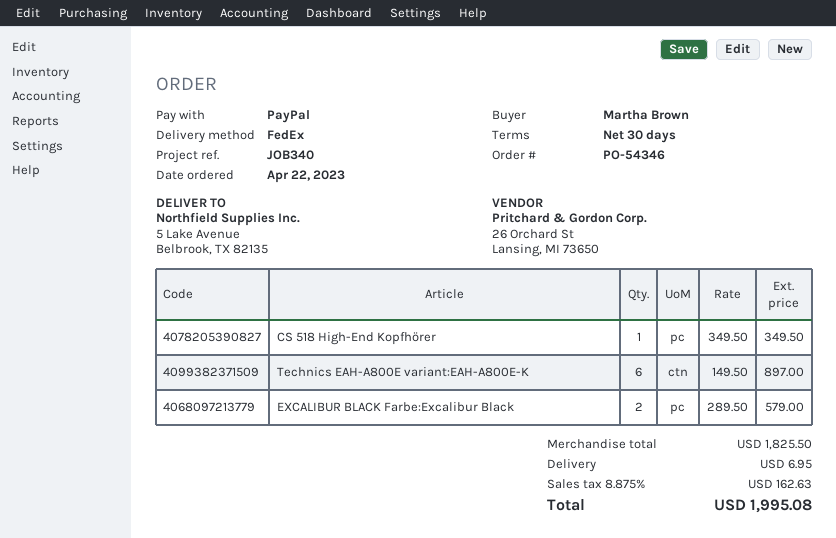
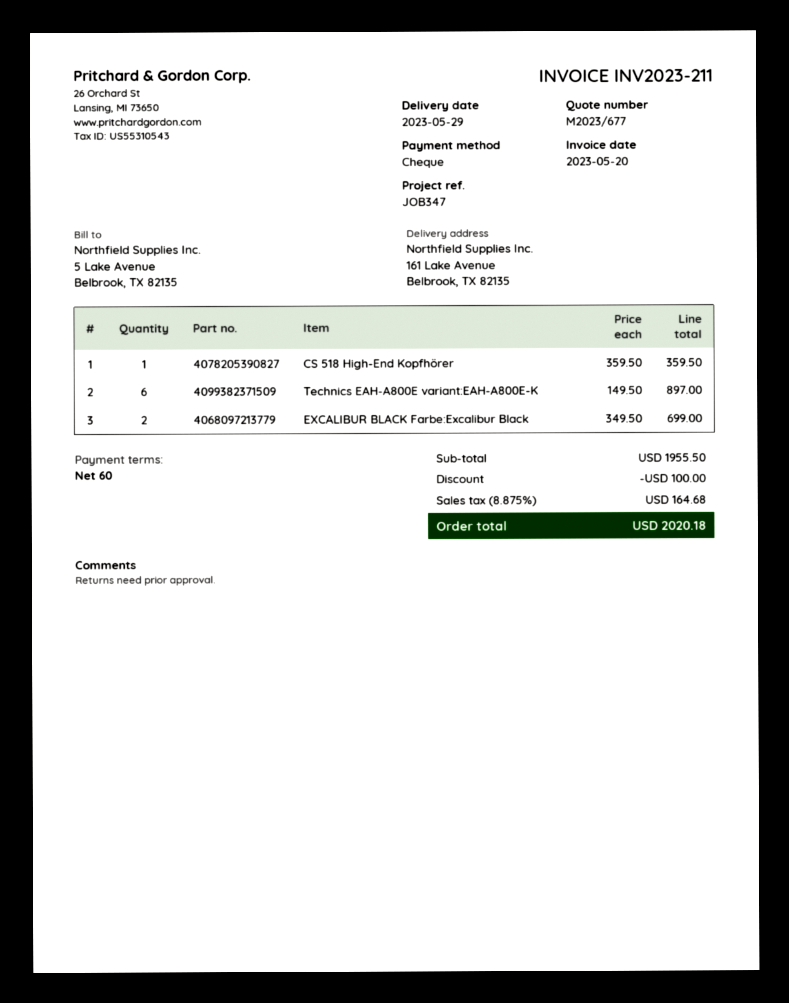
payment terms: 30 days -> 60 days
reference: JOB340 -> JOB347
payment method: PayPal -> cheque
ship to: 5 Lake Avenue, Belbrook, TX 82135 -> 161 Lake Avenue, Belbrook, TX 82135
CS 518 High-End Kopfhörer: 1 x 349.50 = 349.50 -> 1 x 359.50 = 359.50
EXCALIBUR BLACK Farbe:Excalibur Black: 2 x 289.50 = 579.00 -> 2 x 349.50 = 699.00
subtotal: 1825.50 -> 1955.50
discount: none -> 100.00
shipping: 6.95 -> none
tax: 8.875% = 162.63 -> 8.875% = 164.68
total: 1995.08 -> 2020.18

